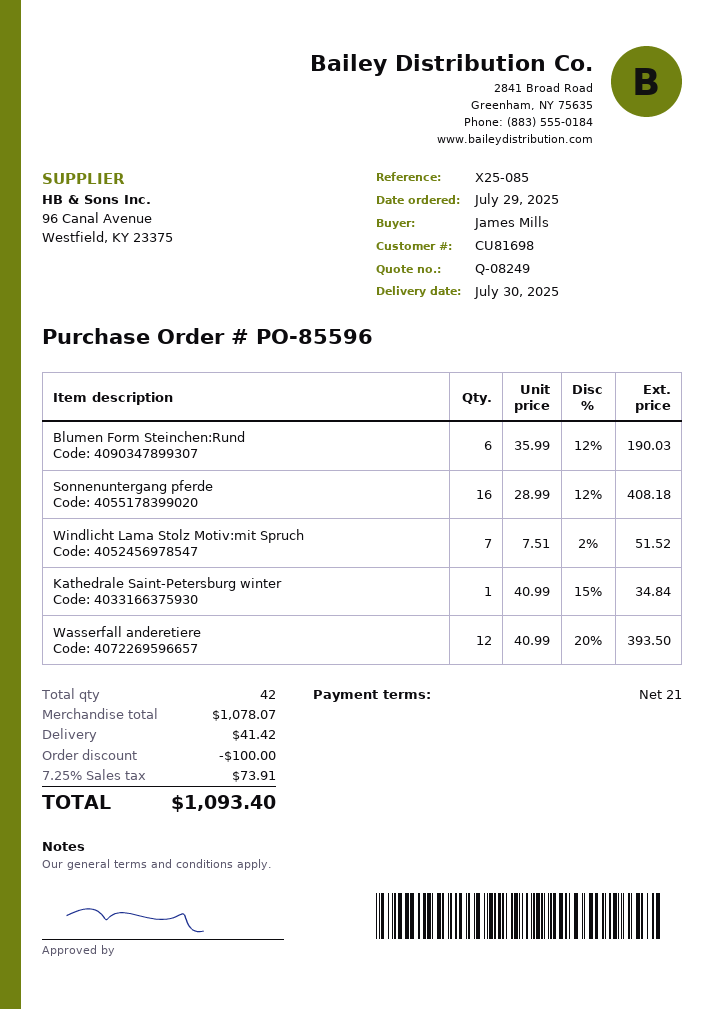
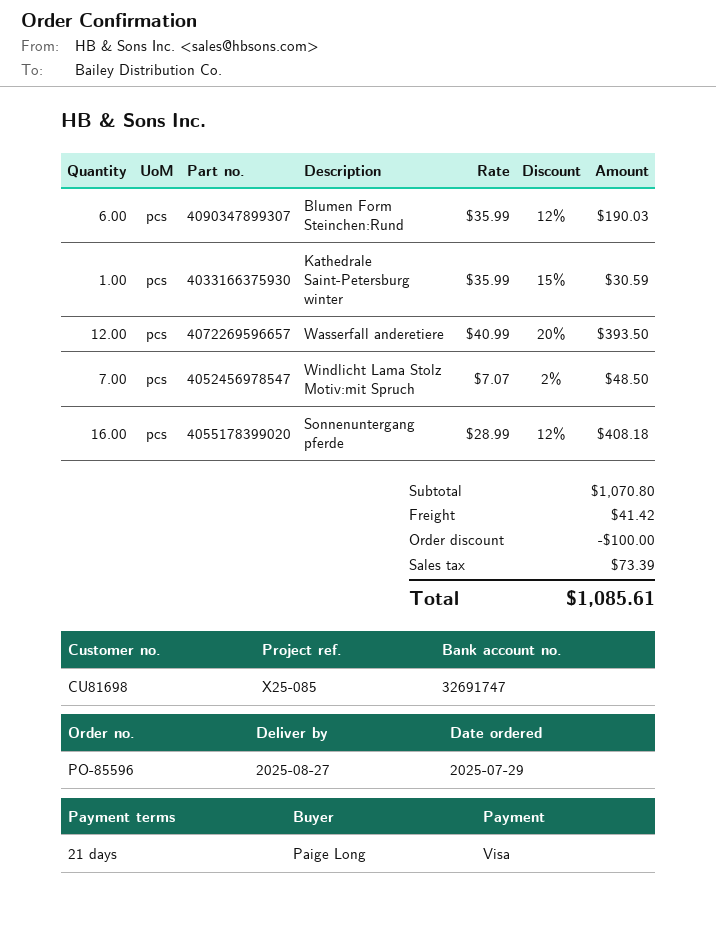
delivery date: 2025-07-30 -> 2025-08-27
ordered by: James Mills -> Paige Long
Windlicht Lama Stolz Motiv:mit Spruch: 7 x 7.51 - 2% = 51.52 -> 7 x 7.07 - 2% = 48.50
Kathedrale Saint-Petersburg winter: 1 x 40.99 - 15% = 34.84 -> 1 x 35.99 - 15% = 30.59
subtotal: 1078.07 -> 1070.80
tax: 73.91 -> 73.39
total: 1093.40 -> 1085.61

